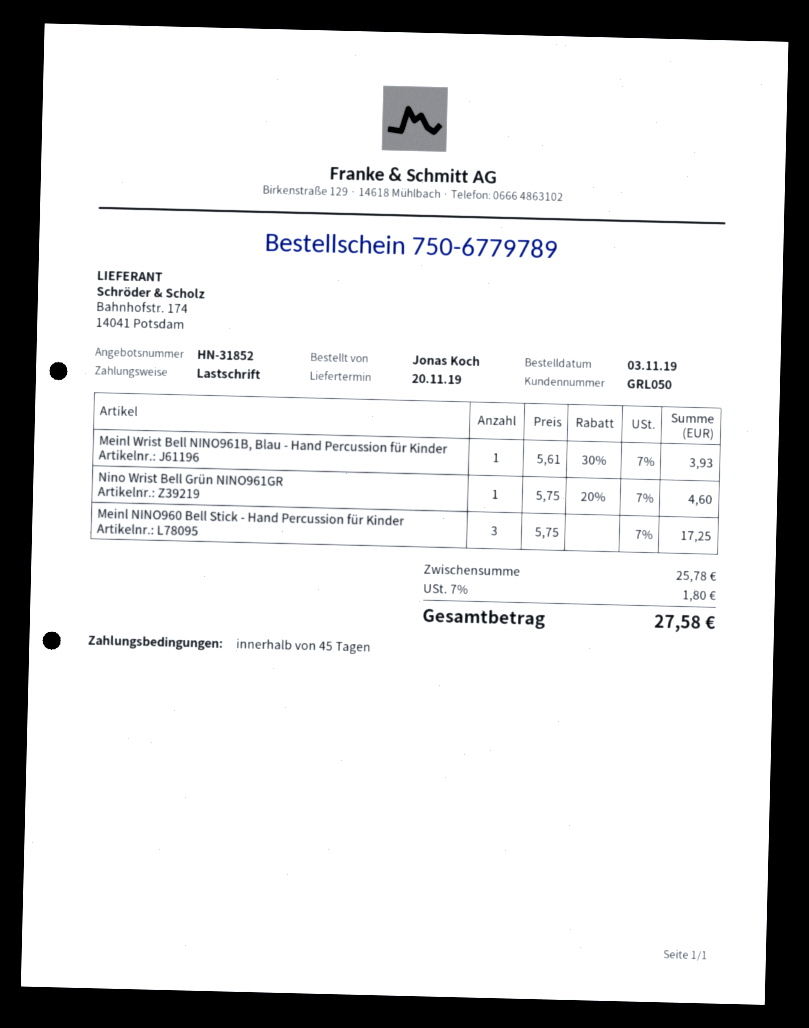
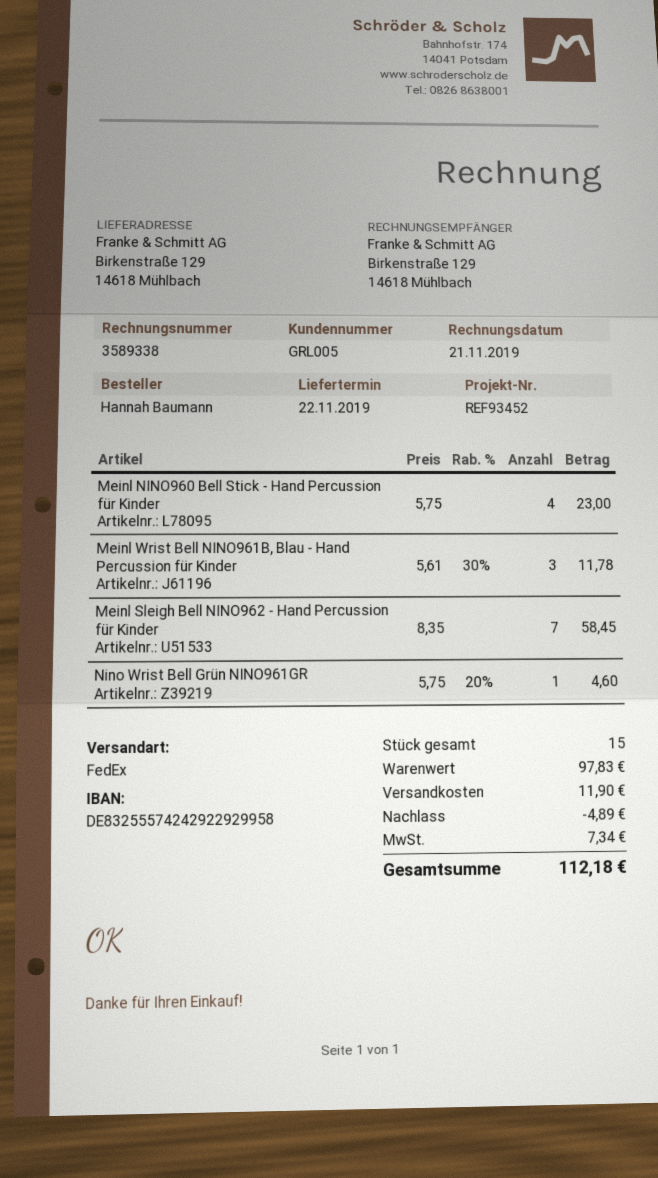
delivery date: 2019-11-20 -> 2019-11-22
customer number: GRL050 -> GRL005
ordered by: Jonas Koch -> Hannah Baumann
Meinl Wrist Bell NINO961B, Blau - Hand Percussion für Kinder: 1 x 5.61 - 30% = 3.93 -> 3 x 5.61 - 30% = 11.78
Meinl NINO960 Bell Stick - Hand Percussion für Kinder: 3 x 5.75 = 17.25 -> 4 x 5.75 = 23.00
Meinl Sleigh Bell NINO962 - Hand Percussion für Kinder: none -> 7 x 8.35 = 58.45
subtotal: 25.78 -> 97.83
discount: none -> 4.89
shipping: none -> 11.90
tax: 1.80 -> 7.34
total: 27.58 -> 112.18

